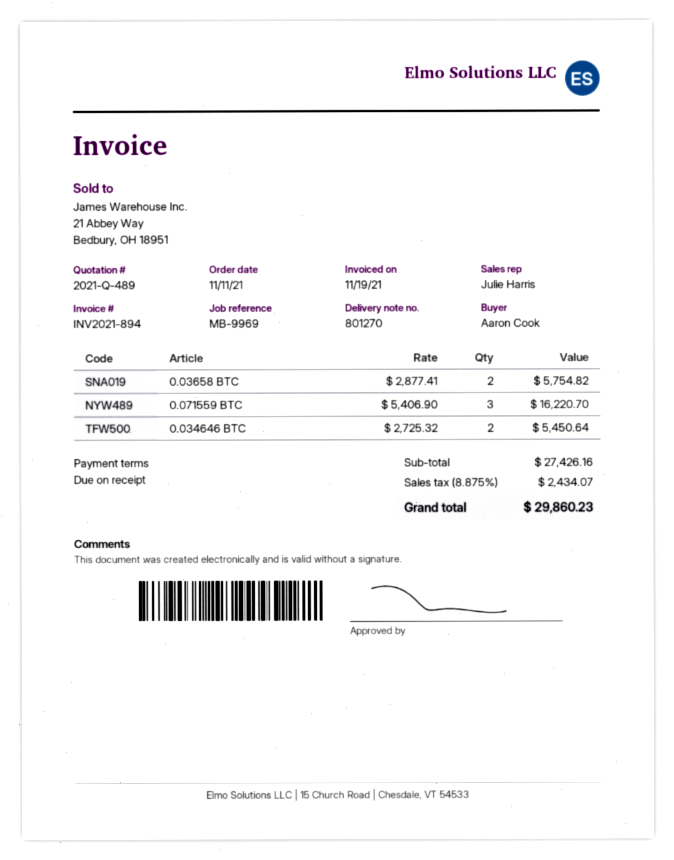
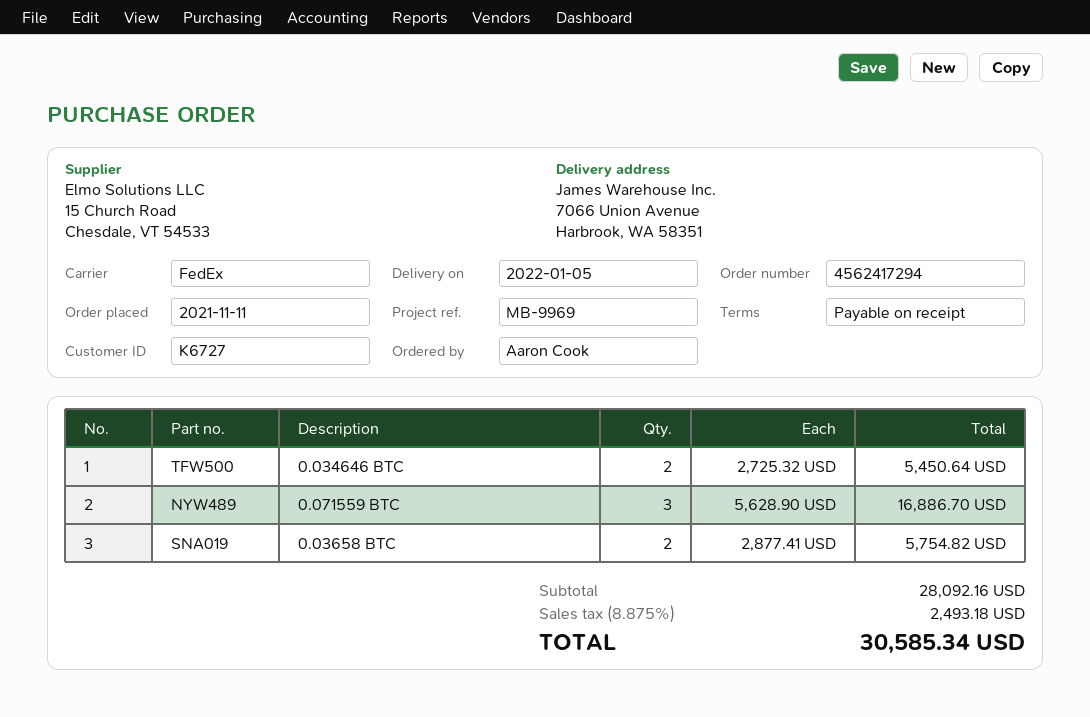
0.071559 BTC: 3 x 5406.90 = 16220.70 -> 3 x 5628.90 = 16886.70
subtotal: 27426.16 -> 28092.16
tax: 8.875% = 2434.07 -> 8.875% = 2493.18
total: 29860.23 -> 30585.34

